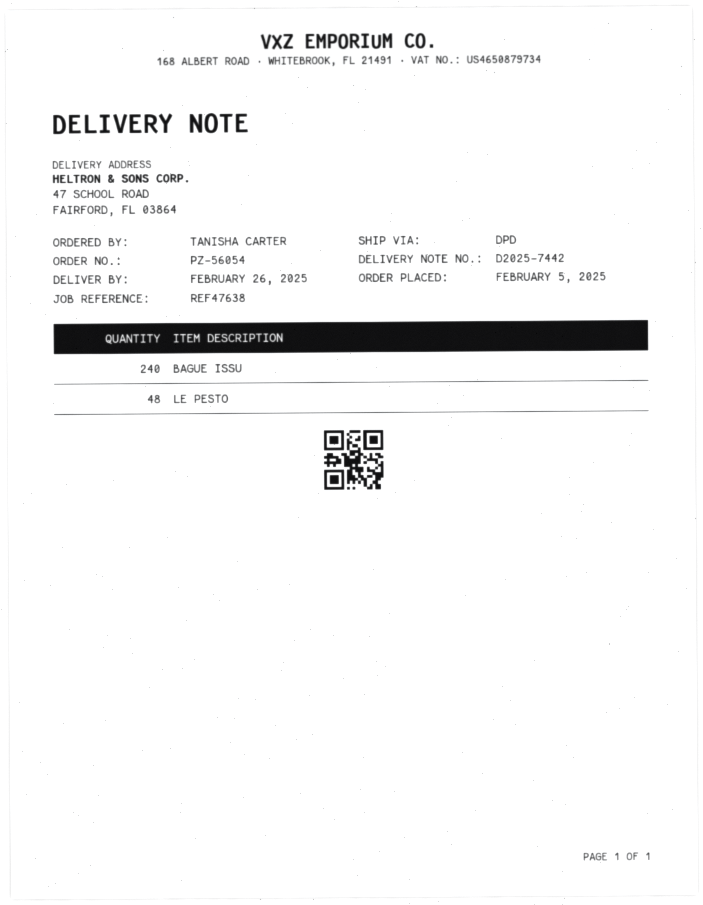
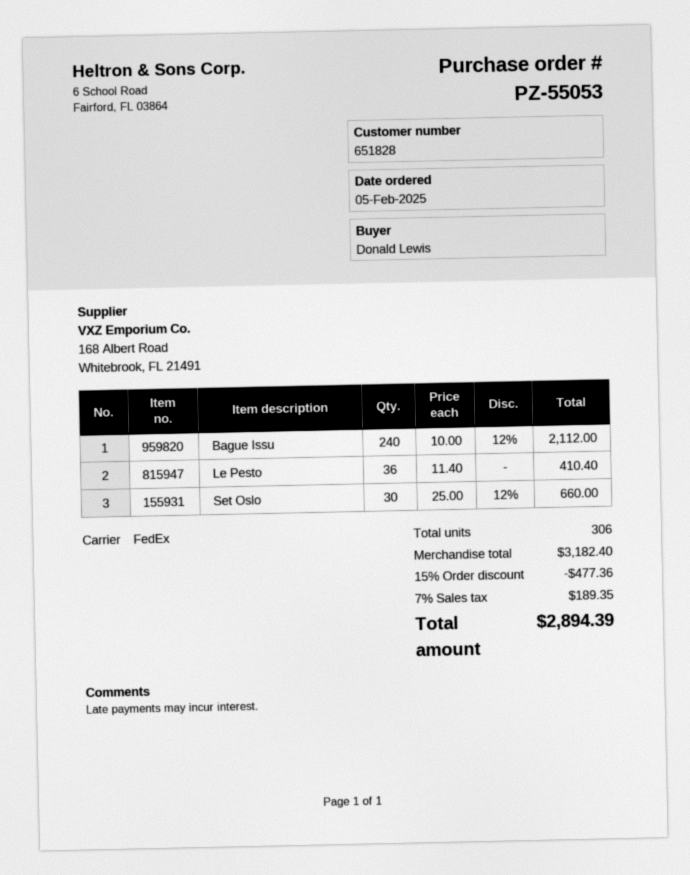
order number: PZ-56054 -> PZ-55053
ordered by: TANISHA CARTER -> Donald Lewis
shipping method: DPD -> FedEx
LE PESTO: 48 -> 36
Set Oslo: none -> 30

